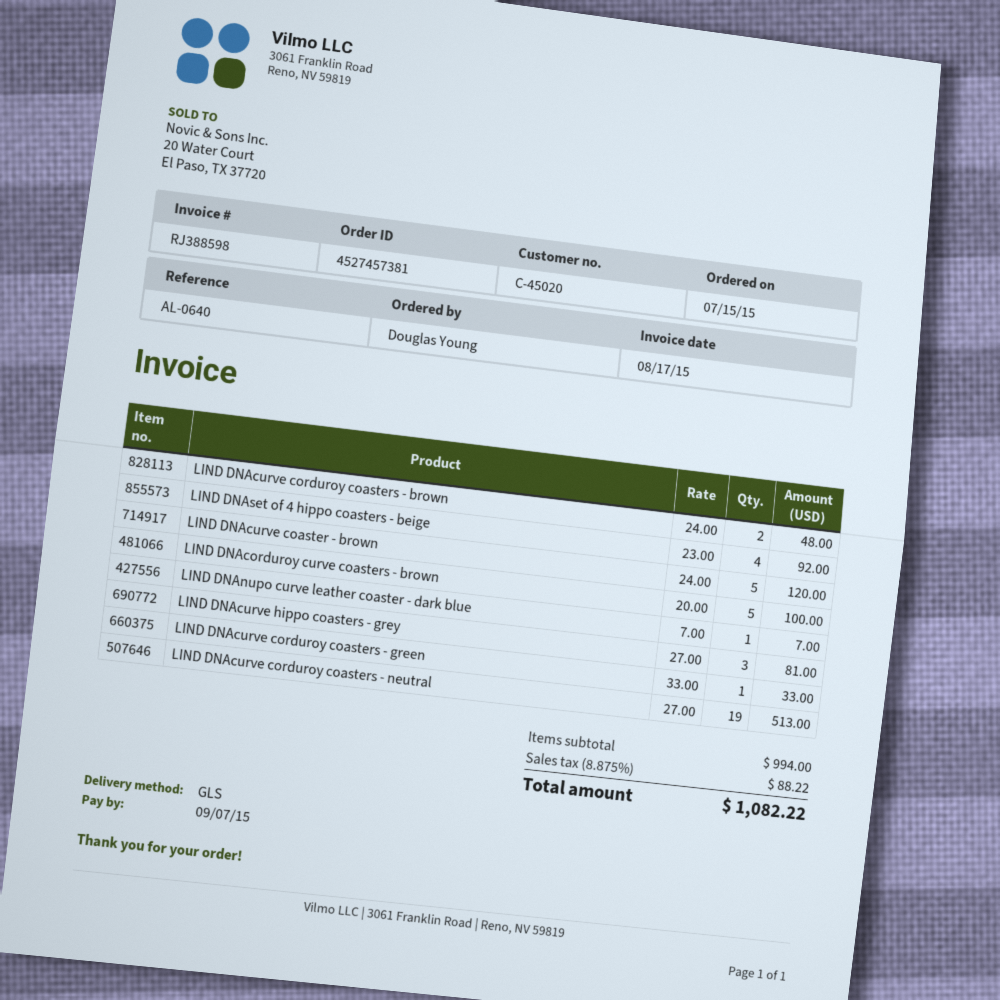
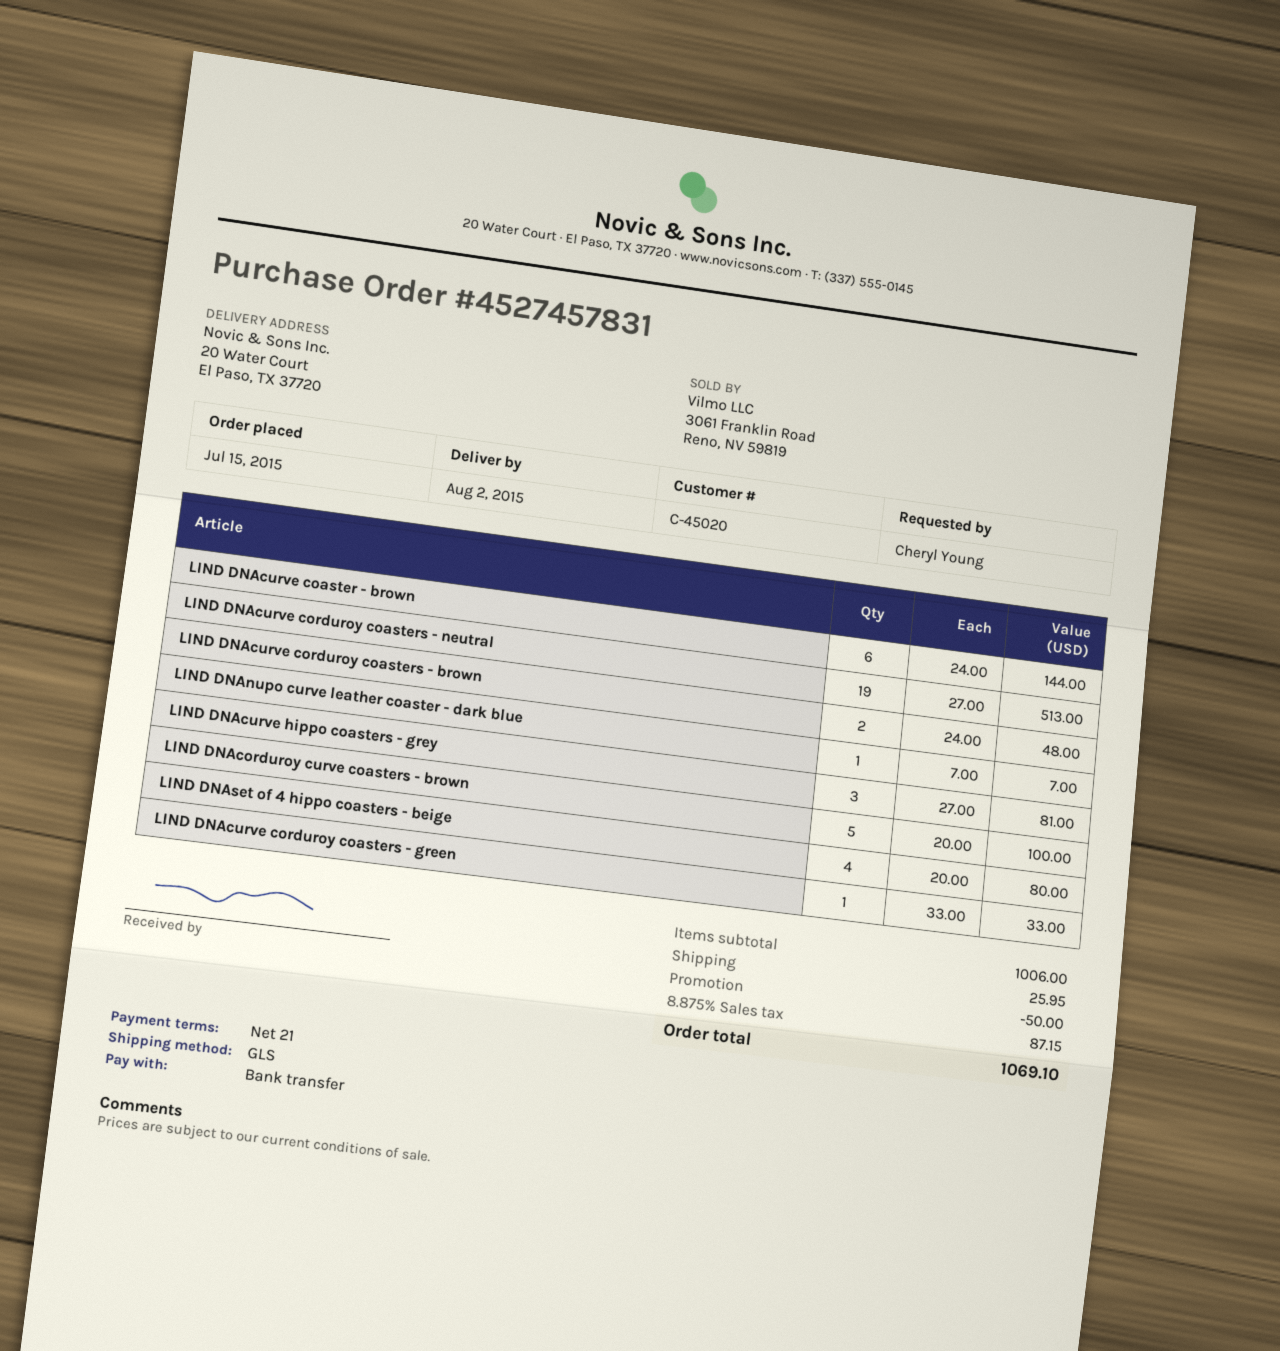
order number: 4527457381 -> 4527457831
ordered by: Douglas Young -> Cheryl Young
LIND DNAset of 4 hippo coasters - beige: 4 x 23.00 = 92.00 -> 4 x 20.00 = 80.00
LIND DNAcurve coaster - brown: 5 x 24.00 = 120.00 -> 6 x 24.00 = 144.00
subtotal: 994.00 -> 1006.00
discount: none -> 50.00
shipping: none -> 25.95
tax: 8.875% = 88.22 -> 8.875% = 87.15
total: 1082.22 -> 1069.10

